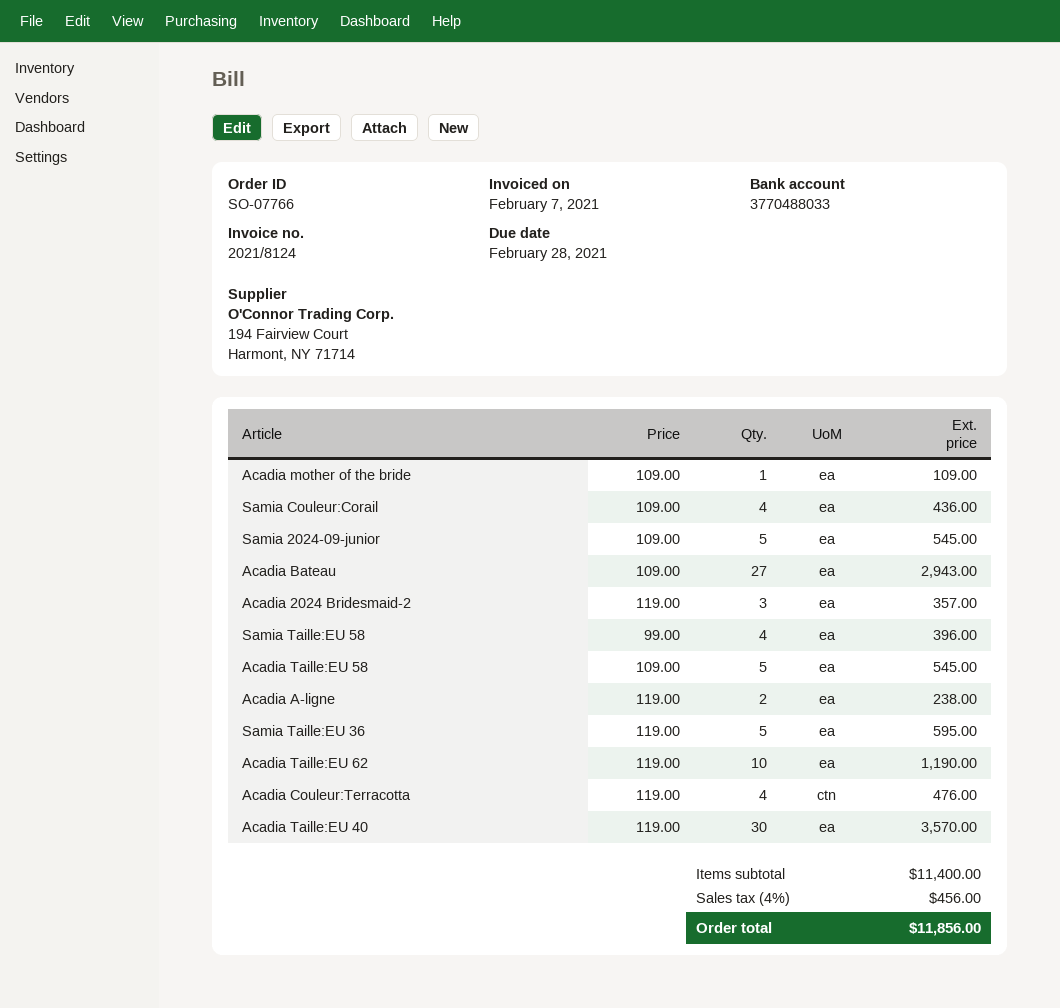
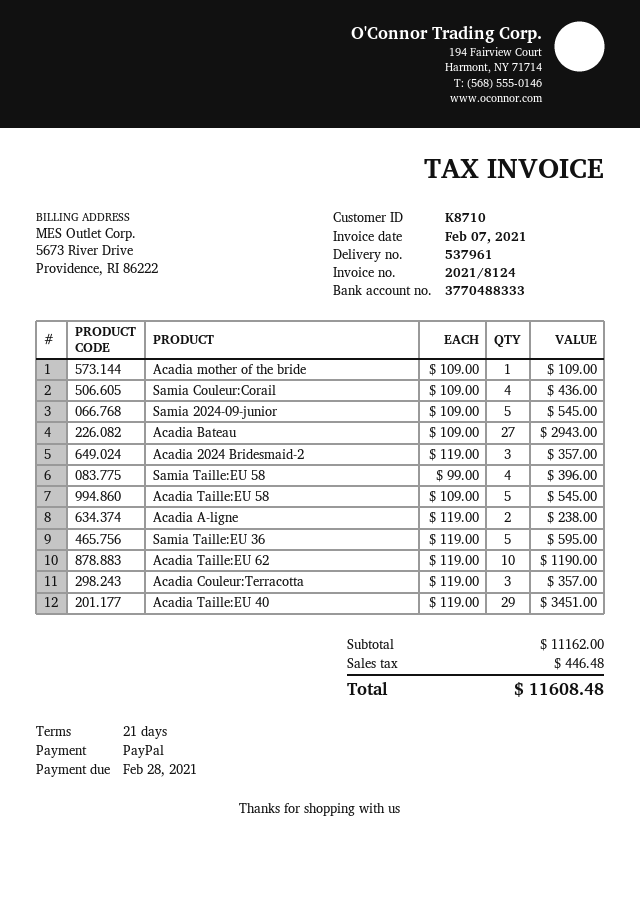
bank account: 3770488033 -> 3770488333
Acadia Couleur:Terracotta: 4 x 119.00 = 476.00 -> 3 x 119.00 = 357.00
Acadia Taille:EU 40: 30 x 119.00 = 3570.00 -> 29 x 119.00 = 3451.00
subtotal: 11400.00 -> 11162.00
tax: 456.00 -> 446.48
total: 11856.00 -> 11608.48

